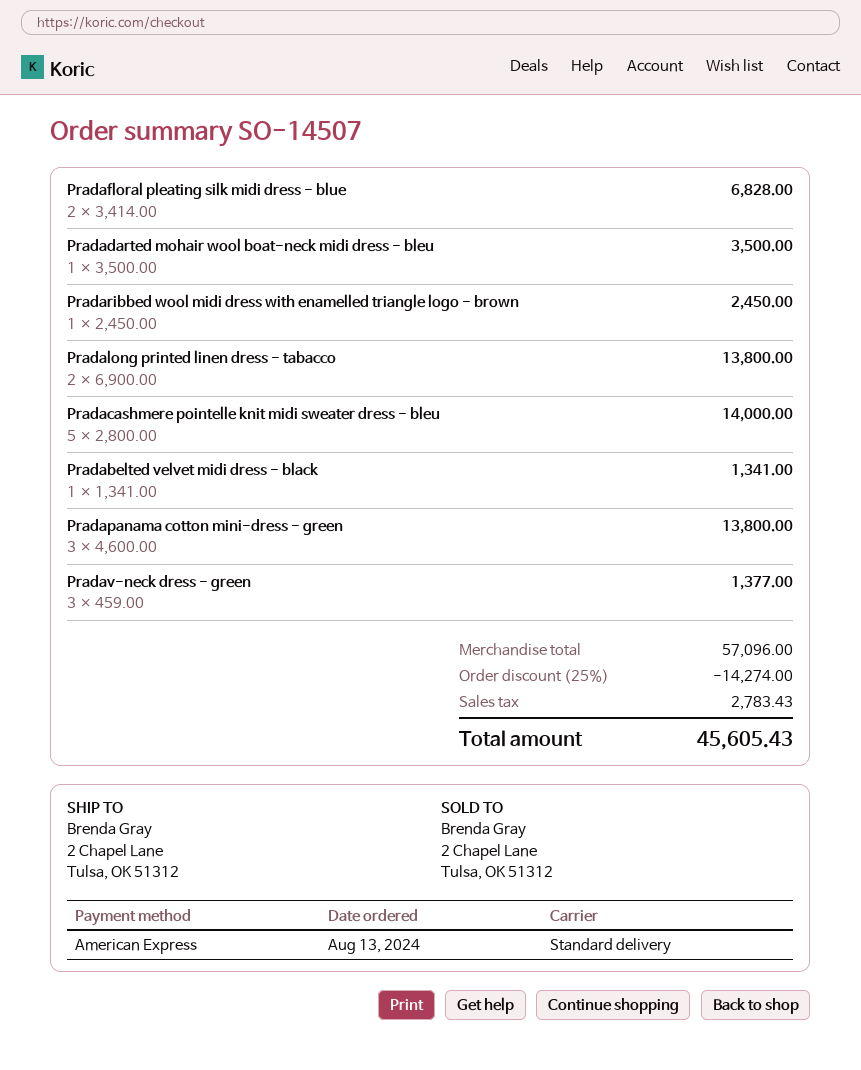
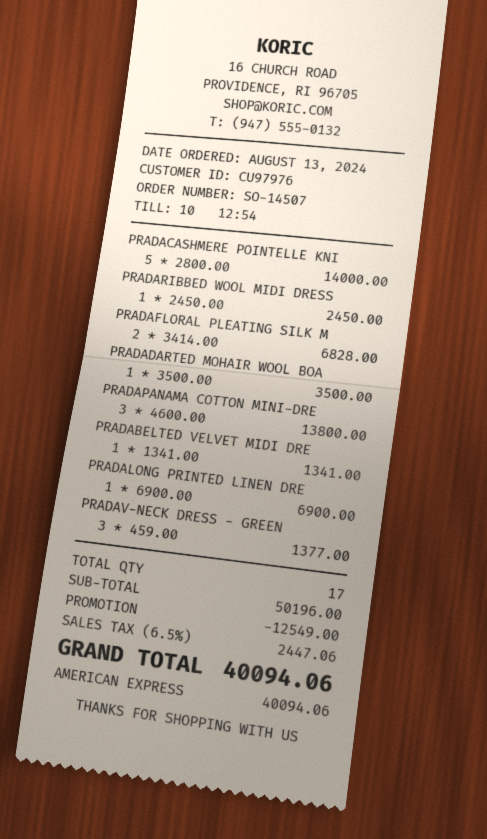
Pradalong printed linen dress - tabacco: 2 x 6900.00 = 13800.00 -> 1 x 6900.00 = 6900.00
subtotal: 57096.00 -> 50196.00
discount: 14274.00 -> 12549.00
tax: 2783.43 -> 2447.06
total: 45605.43 -> 40094.06

